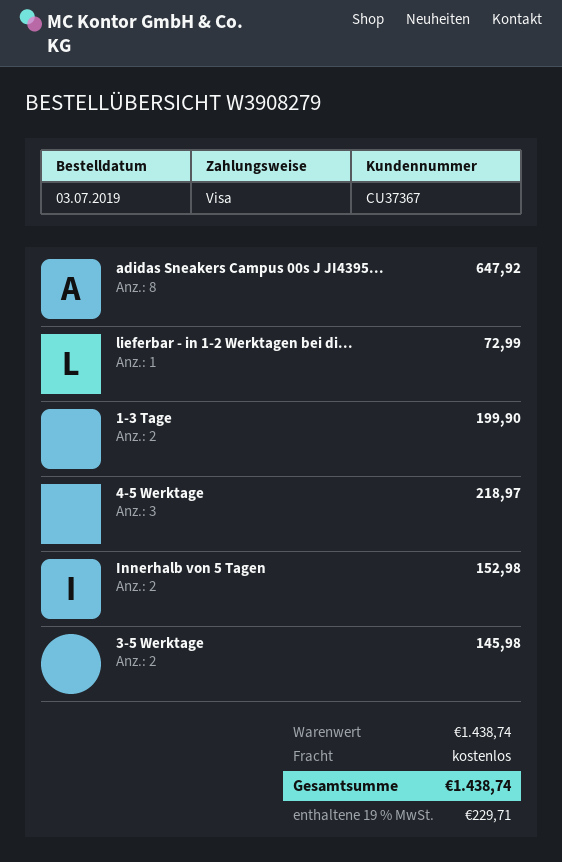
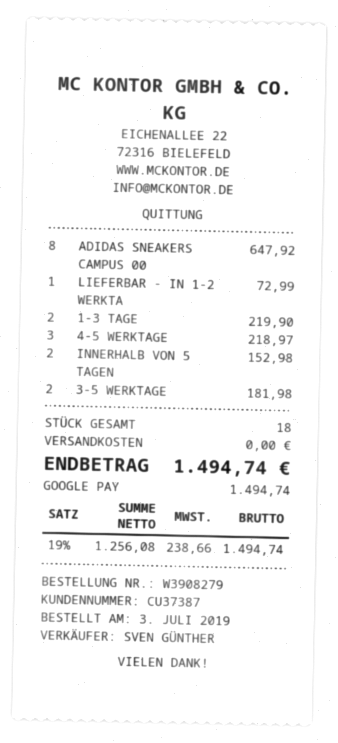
customer number: CU37367 -> CU37387
payment method: Visa -> Google Pay
1-3 Tage: 2 for 199.90 -> 2 for 219.90
3-5 Werktage: 2 for 145.98 -> 2 for 181.98
tax: 19% = 229.71 -> 19% = 238.66
total: 1438.74 -> 1494.74

